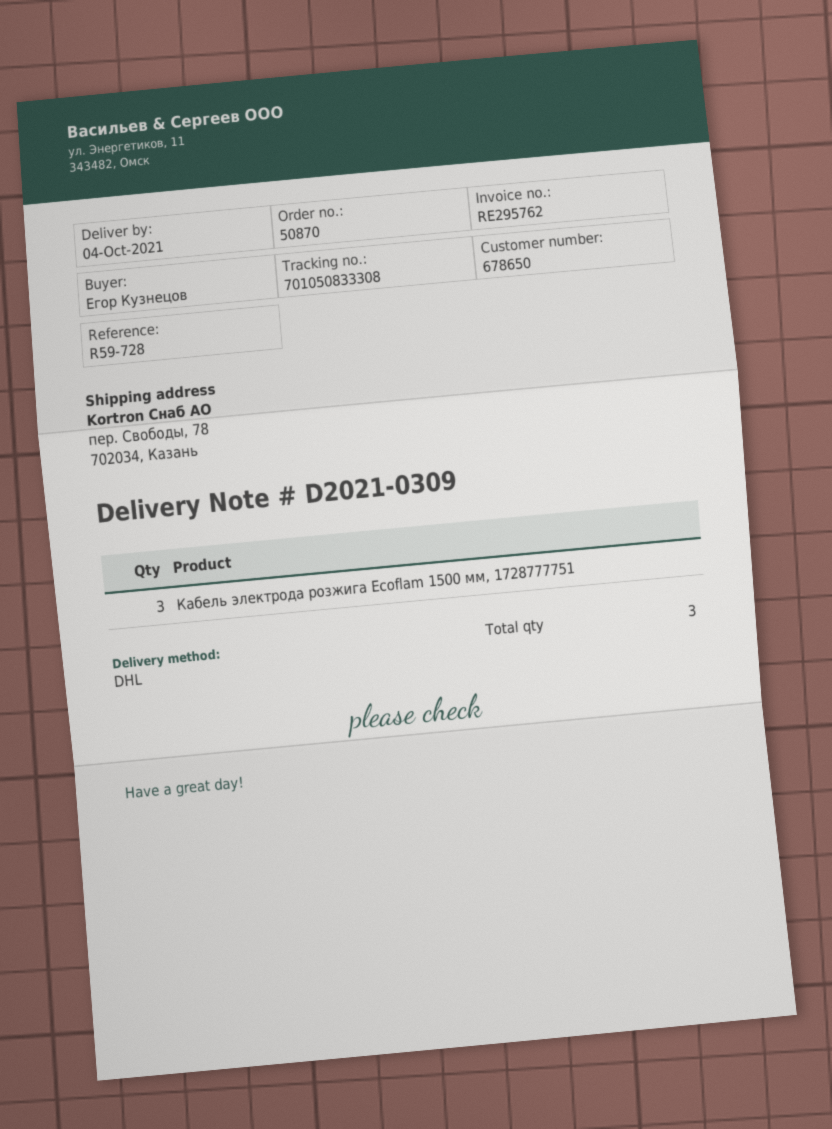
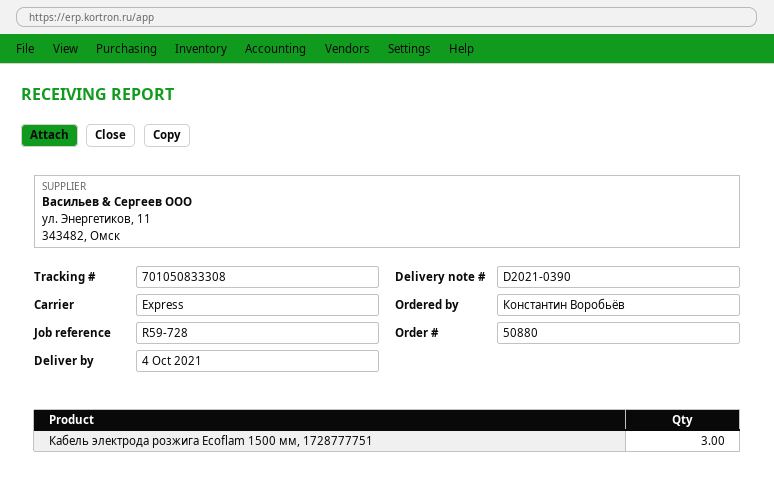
order number: 50870 -> 50880
delivery note number: D2021-0309 -> D2021-0390
ordered by: Егор Кузнецов -> Константин Воробьёв
shipping method: DHL -> express

